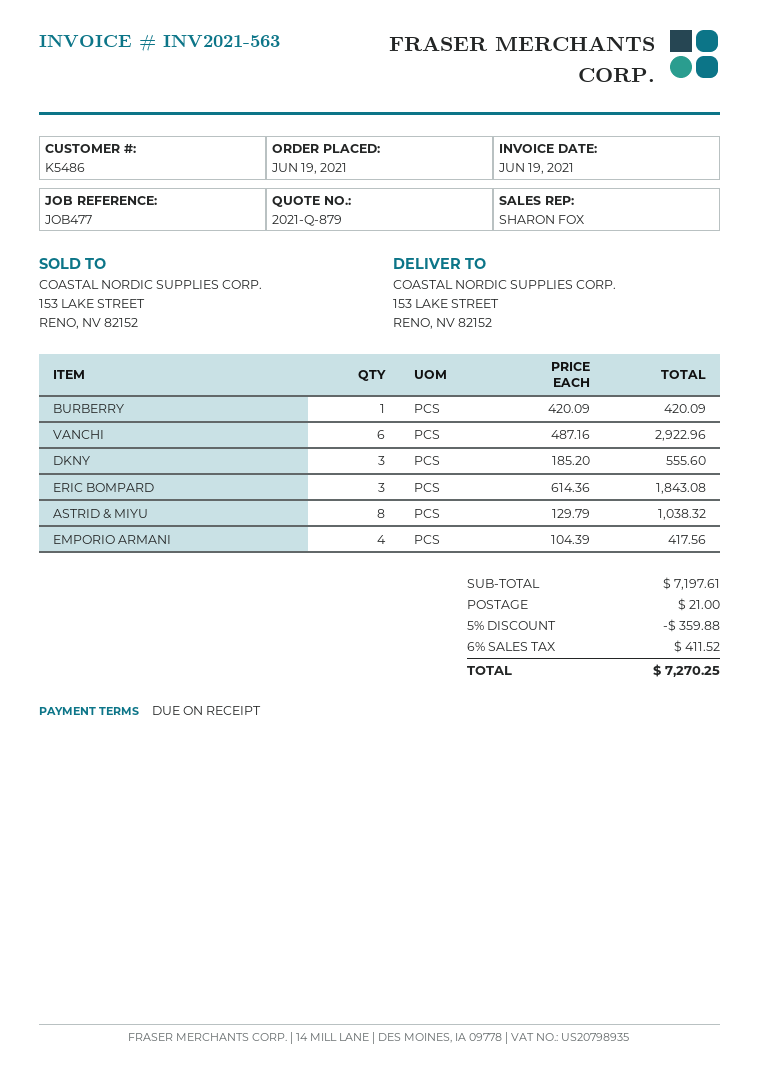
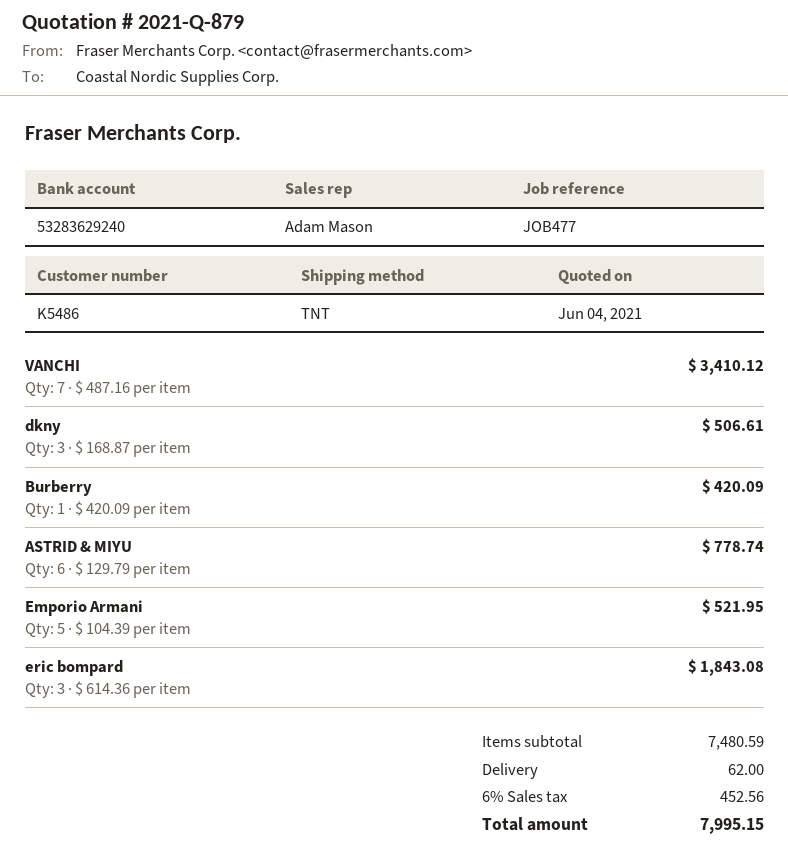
sales rep: SHARON FOX -> Adam Mason
VANCHI: 6 x 487.16 = 2922.96 -> 7 x 487.16 = 3410.12
DKNY: 3 x 185.20 = 555.60 -> 3 x 168.87 = 506.61
ASTRID & MIYU: 8 x 129.79 = 1038.32 -> 6 x 129.79 = 778.74
EMPORIO ARMANI: 4 x 104.39 = 417.56 -> 5 x 104.39 = 521.95
subtotal: 7197.61 -> 7480.59
discount: 5% = 359.88 -> none
shipping: 21.00 -> 62.00
tax: 6% = 411.52 -> 6% = 452.56
total: 7270.25 -> 7995.15

